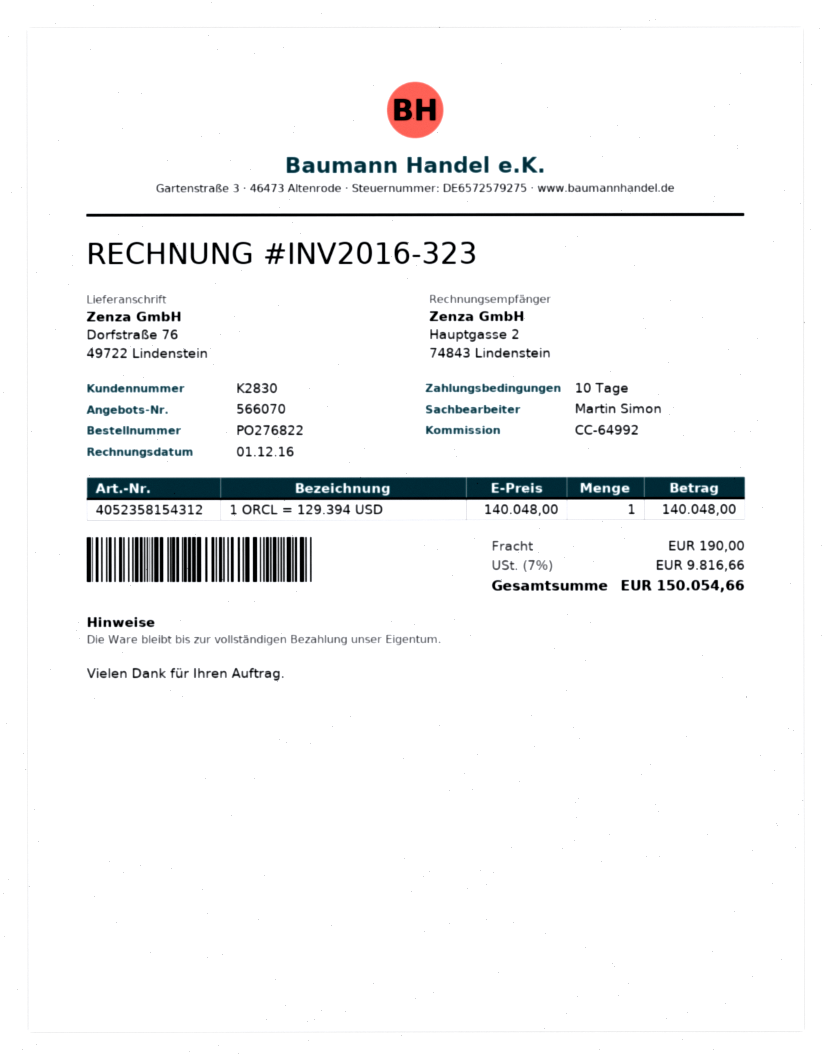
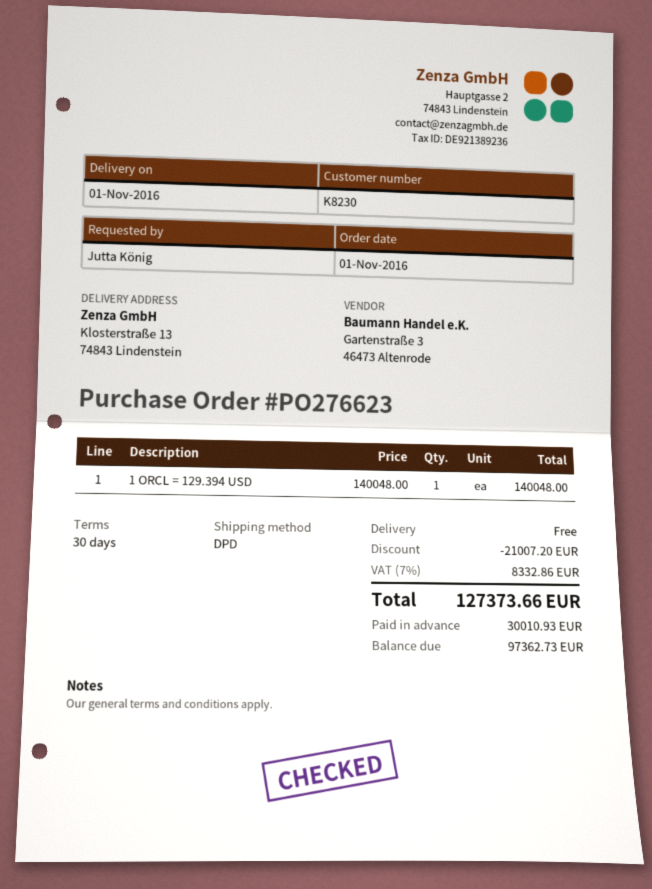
order number: PO276822 -> PO276623
payment terms: 10 days -> 30 days
customer number: K2830 -> K8230
ship to: Dorfstraße 76, 49722 Lindenstein -> Klosterstraße 13, 74843 Lindenstein
discount: none -> 21007.20
shipping: 190.00 -> 0.00
tax: 7% = 9816.66 -> 7% = 8332.86
total: 150054.66 -> 127373.66

